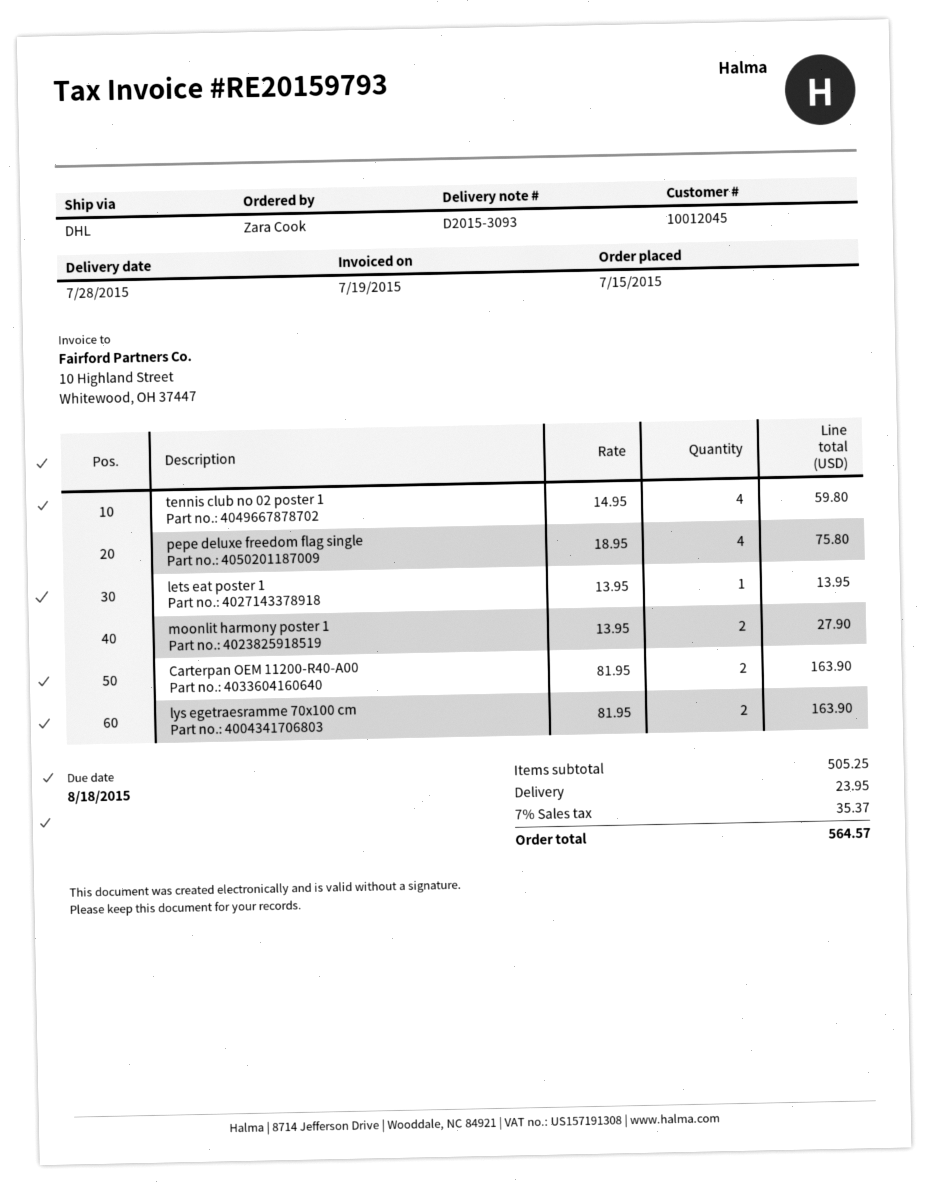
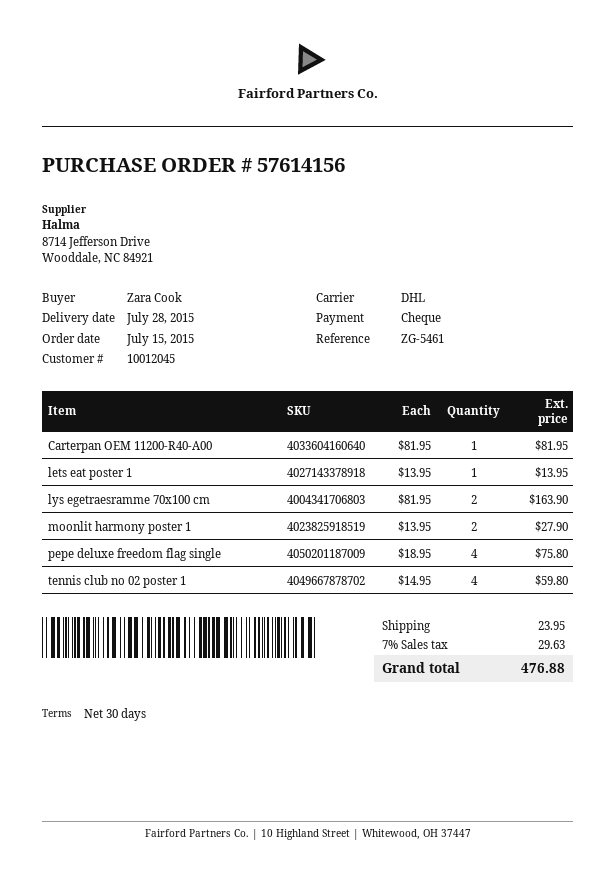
Carterpan OEM 11200-R40-A00: 2 x 81.95 = 163.90 -> 1 x 81.95 = 81.95
tax: 7% = 35.37 -> 7% = 29.63
total: 564.57 -> 476.88

